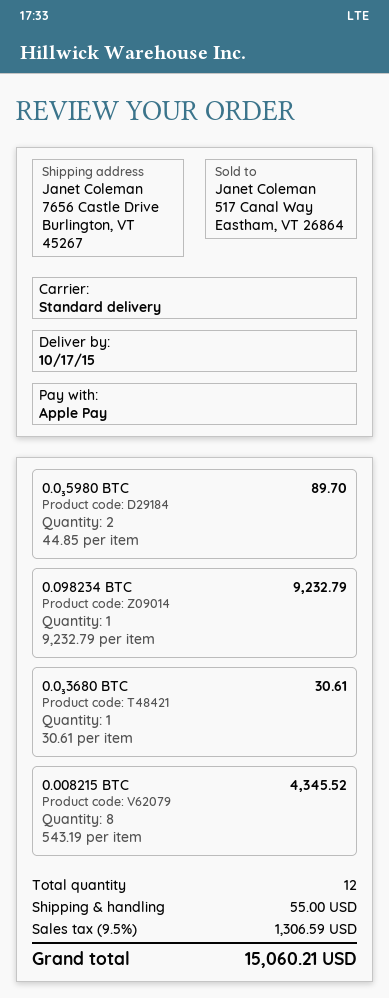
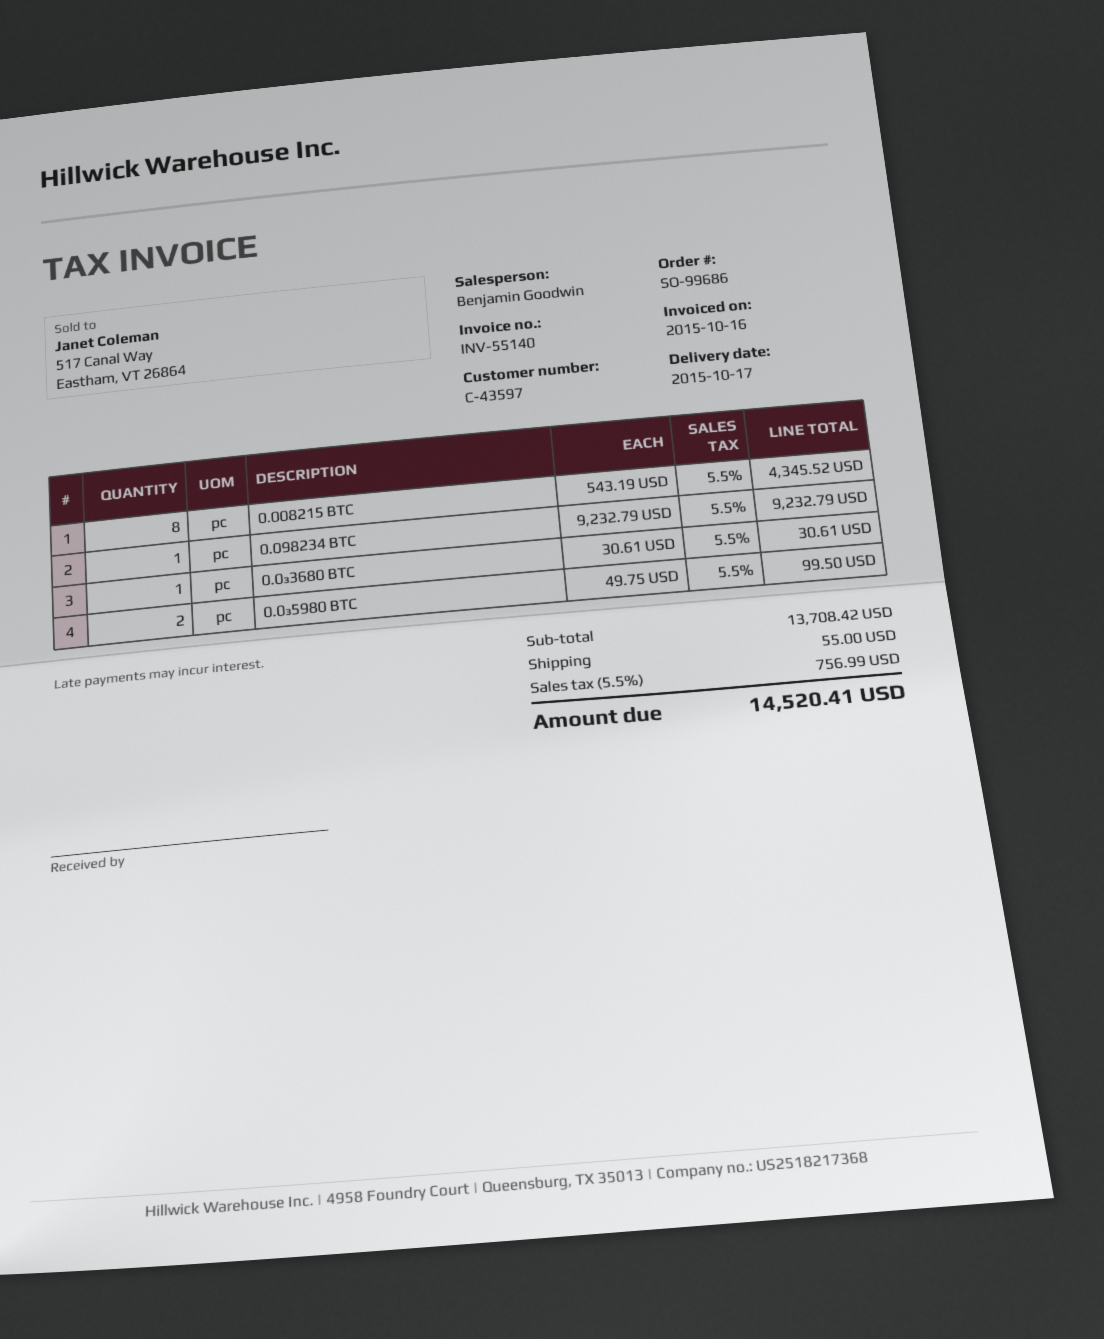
0.0₃5980 BTC: 2 x 44.85 = 89.70 -> 2 x 49.75 = 99.50
tax: 9.5% = 1306.59 -> 5.5% = 756.99
total: 15060.21 -> 14520.41

